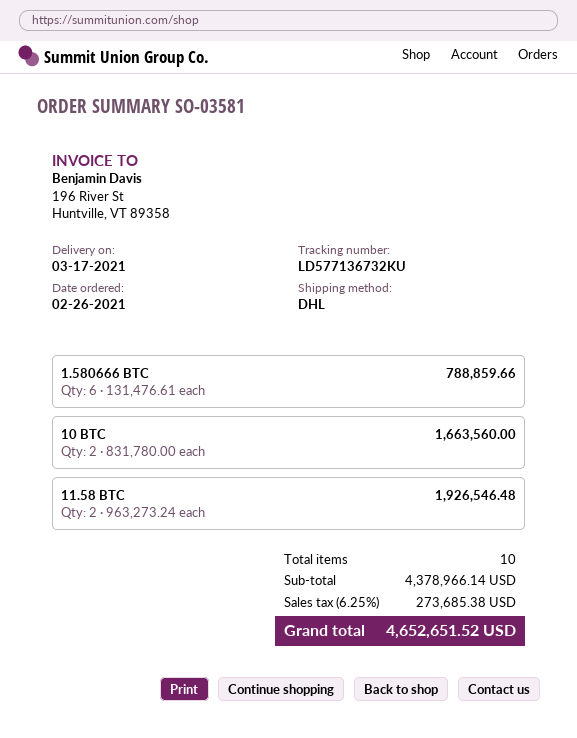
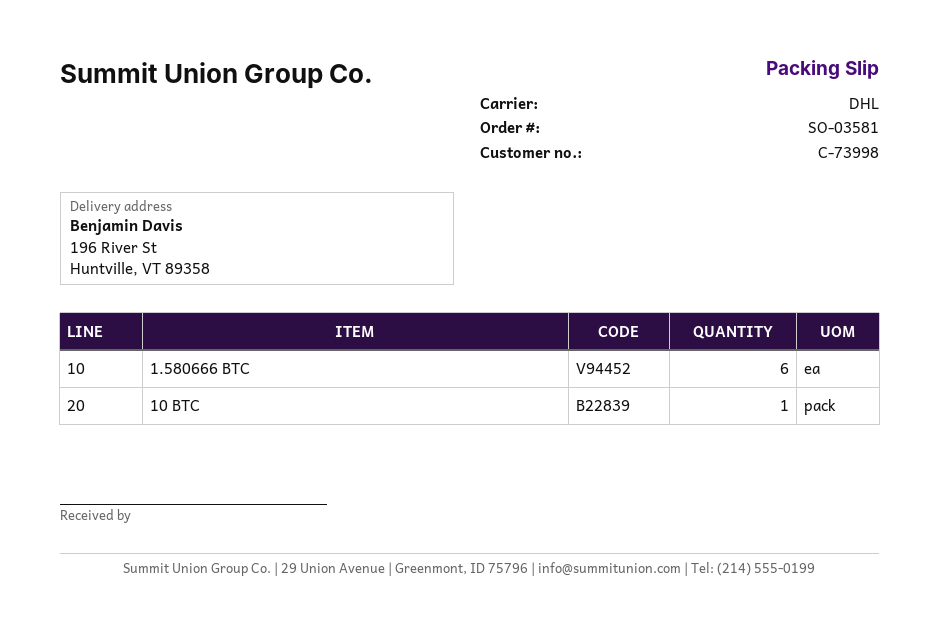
10 BTC: 2 -> 1
11.58 BTC: 2 -> none

